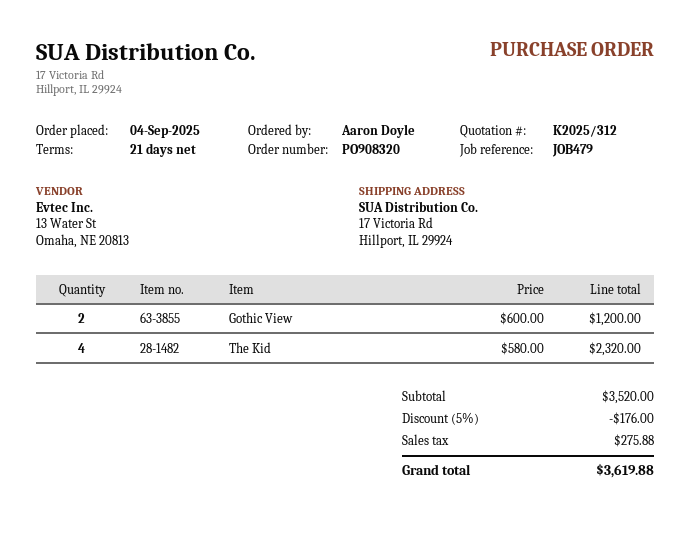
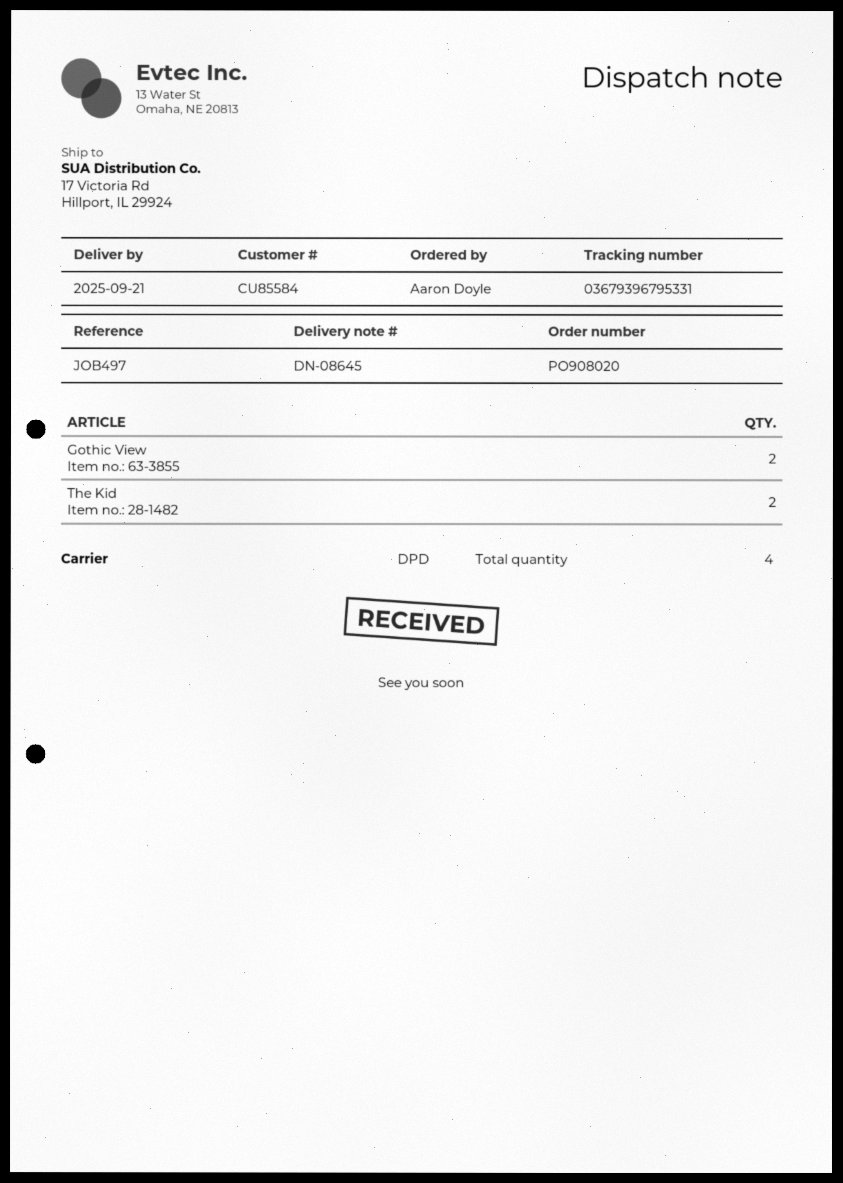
order number: PO908320 -> PO908020
reference: JOB479 -> JOB497
The Kid: 4 -> 2

